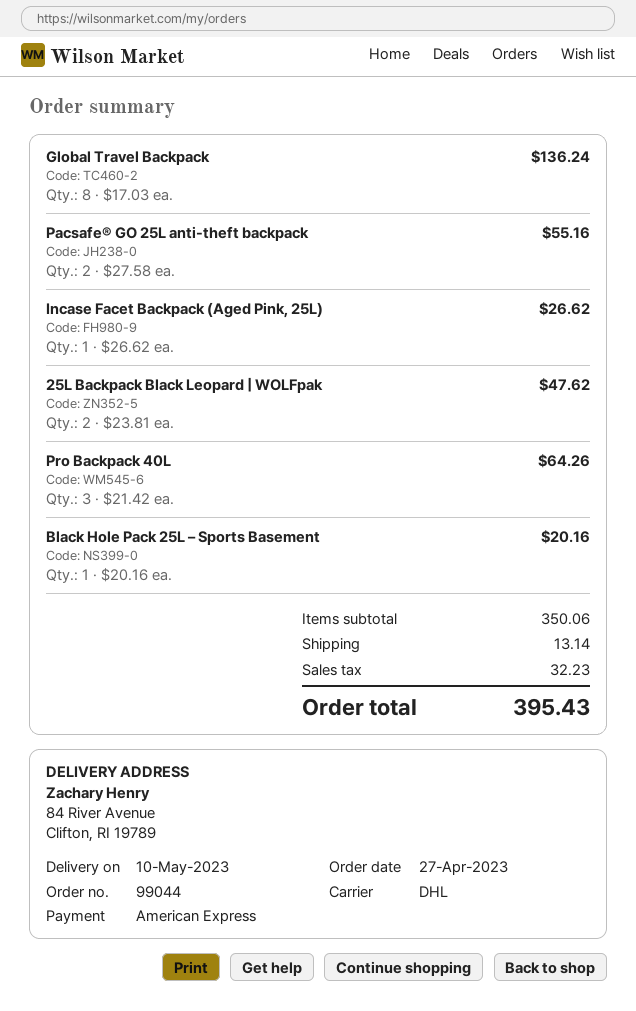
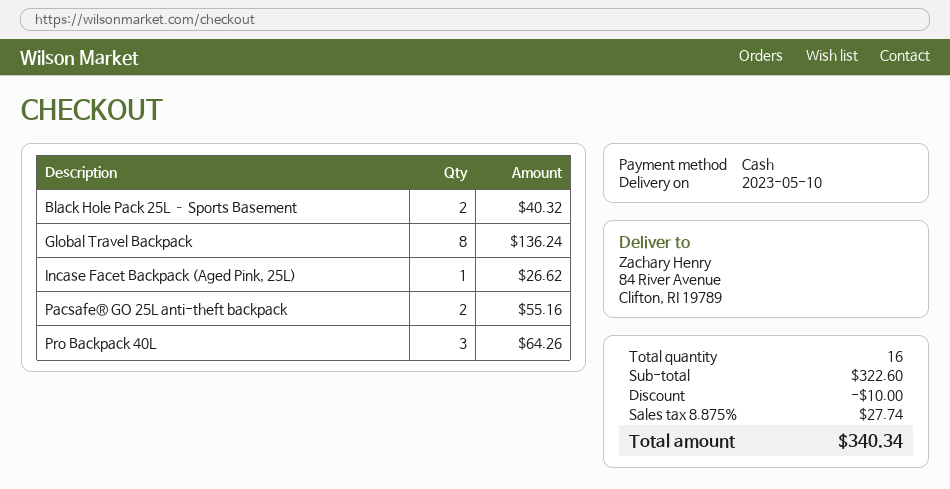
payment method: American Express -> cash
25L Backpack Black Leopard | WOLFpak: 2 for 47.62 -> none
Black Hole Pack 25L – Sports Basement: 1 for 20.16 -> 2 for 40.32
subtotal: 350.06 -> 322.60
discount: none -> 10.00
shipping: 13.14 -> none
tax: 32.23 -> 27.74
total: 395.43 -> 340.34

